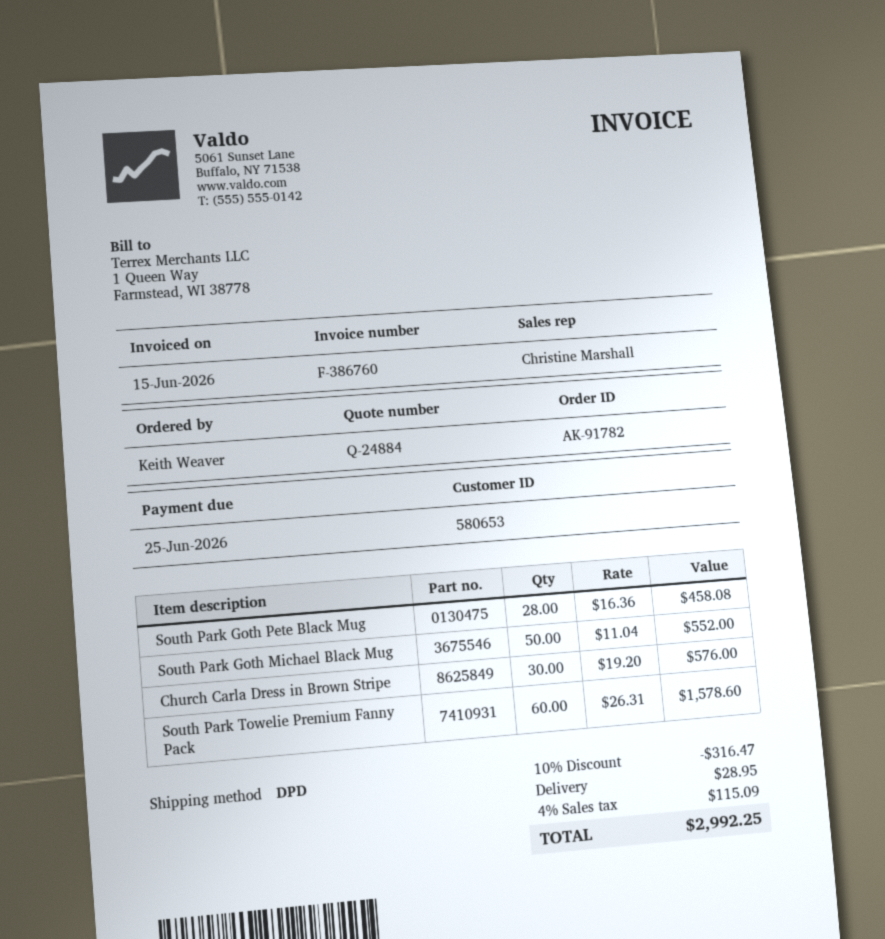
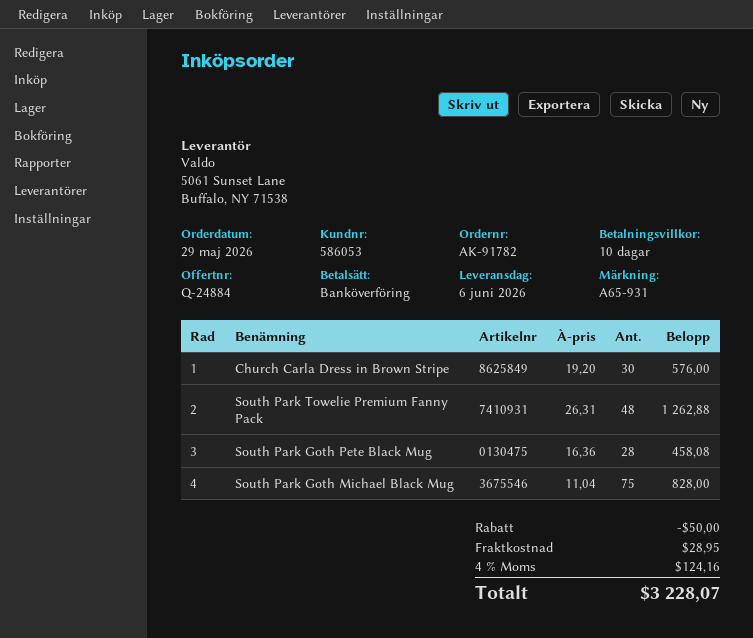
customer number: 580653 -> 586053
South Park Goth Michael Black Mug: 50 x 11.04 = 552.00 -> 75 x 11.04 = 828.00
South Park Towelie Premium Fanny Pack: 60 x 26.31 = 1578.60 -> 48 x 26.31 = 1262.88
discount: 316.47 -> 50.00
tax: 4% = 115.09 -> 4% = 124.16
total: 2992.25 -> 3228.07

